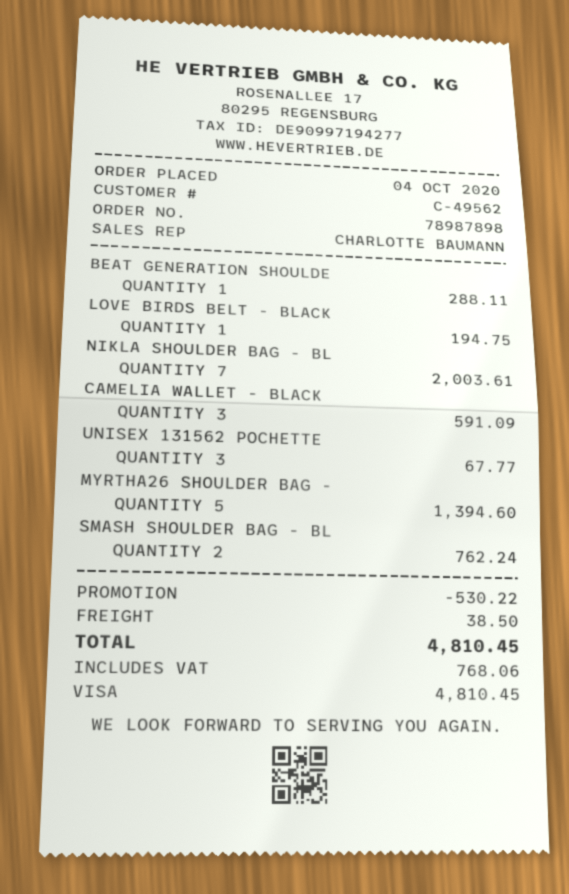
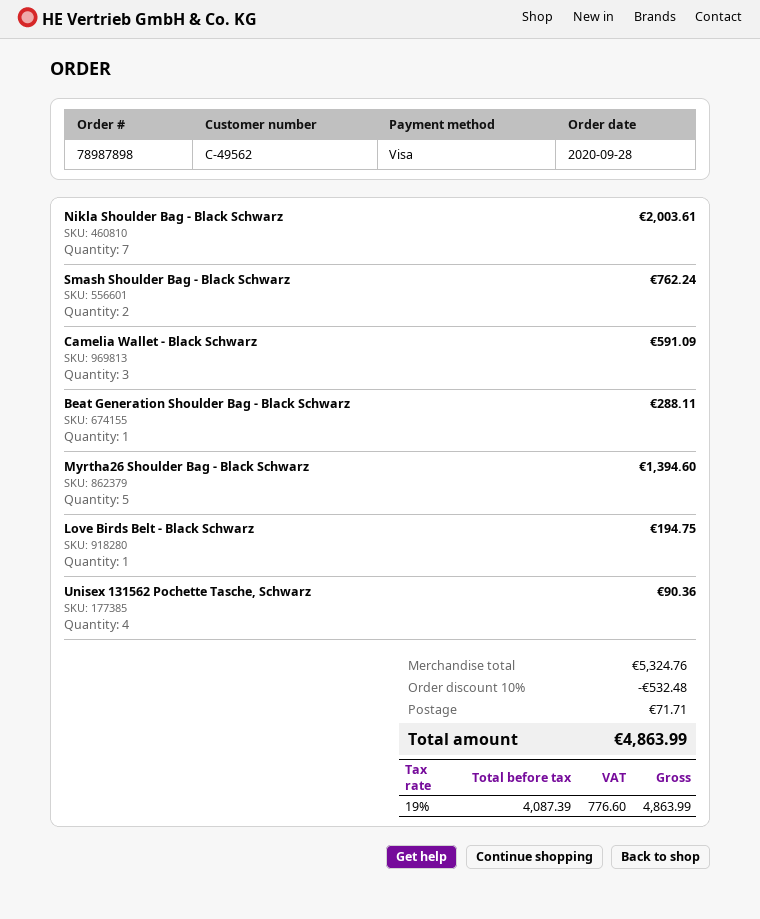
order date: 2020-10-04 -> 2020-09-28
UNISEX 131562 POCHETTE: 3 for 67.77 -> 4 for 90.36
discount: 530.22 -> 532.48
shipping: 38.50 -> 71.71
tax: 768.06 -> 776.60
total: 4810.45 -> 4863.99

